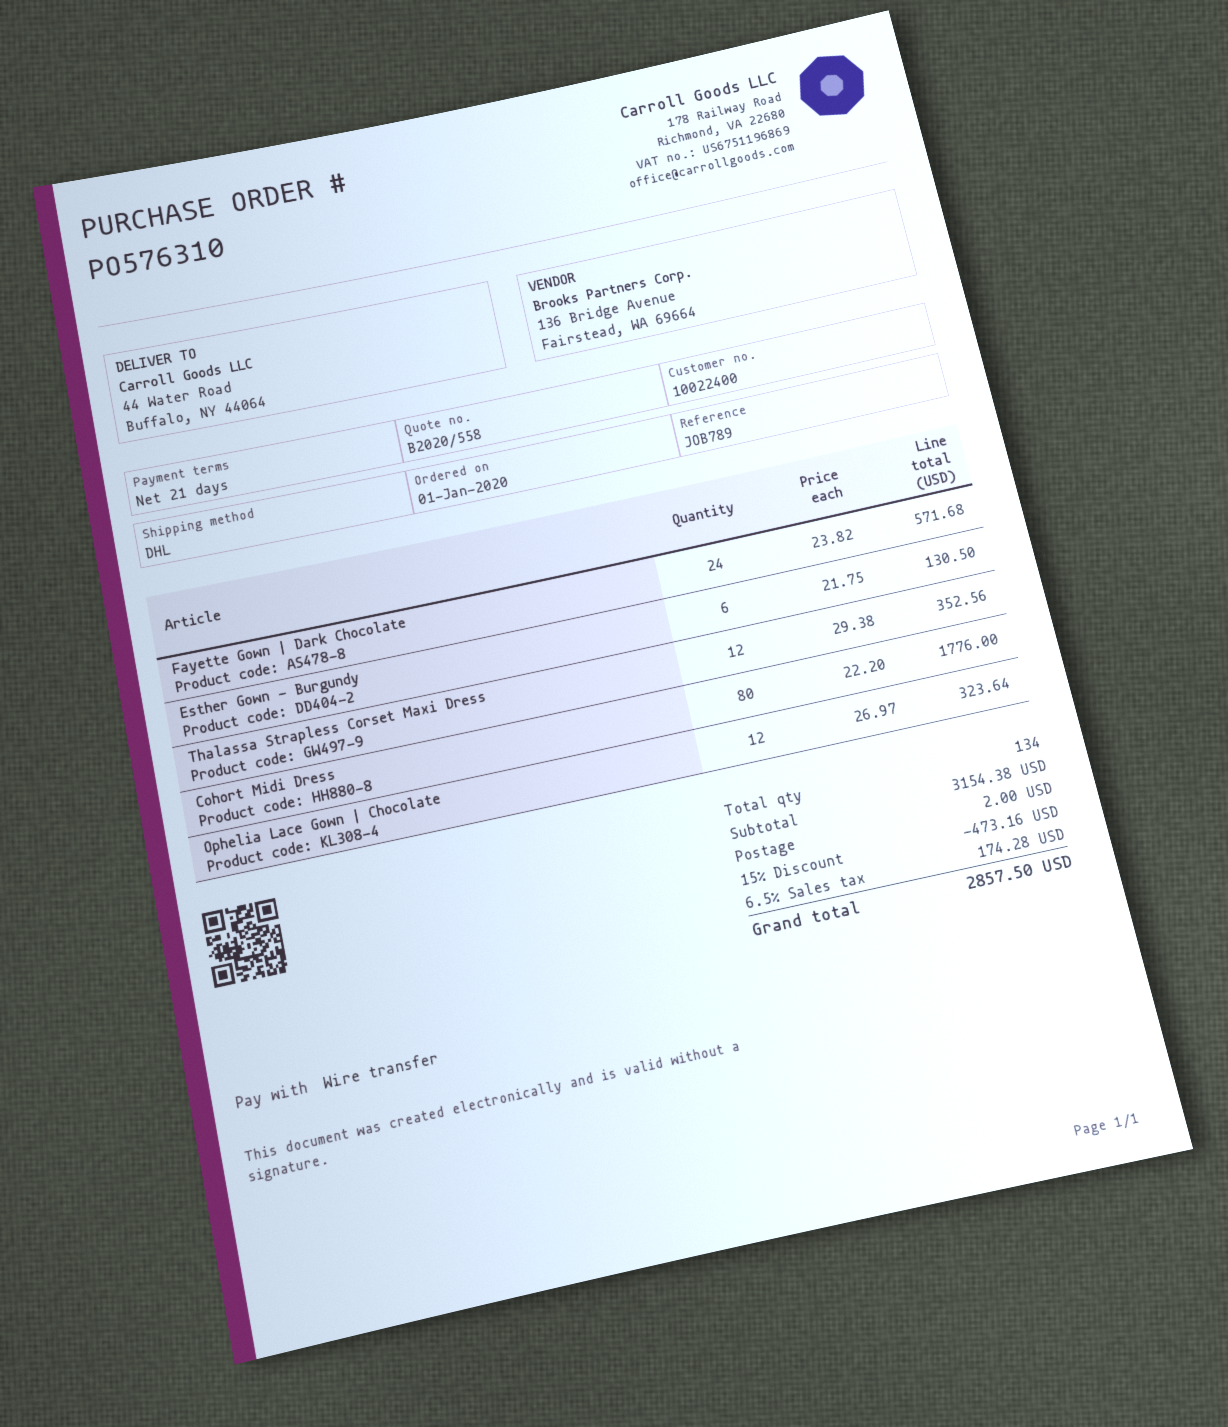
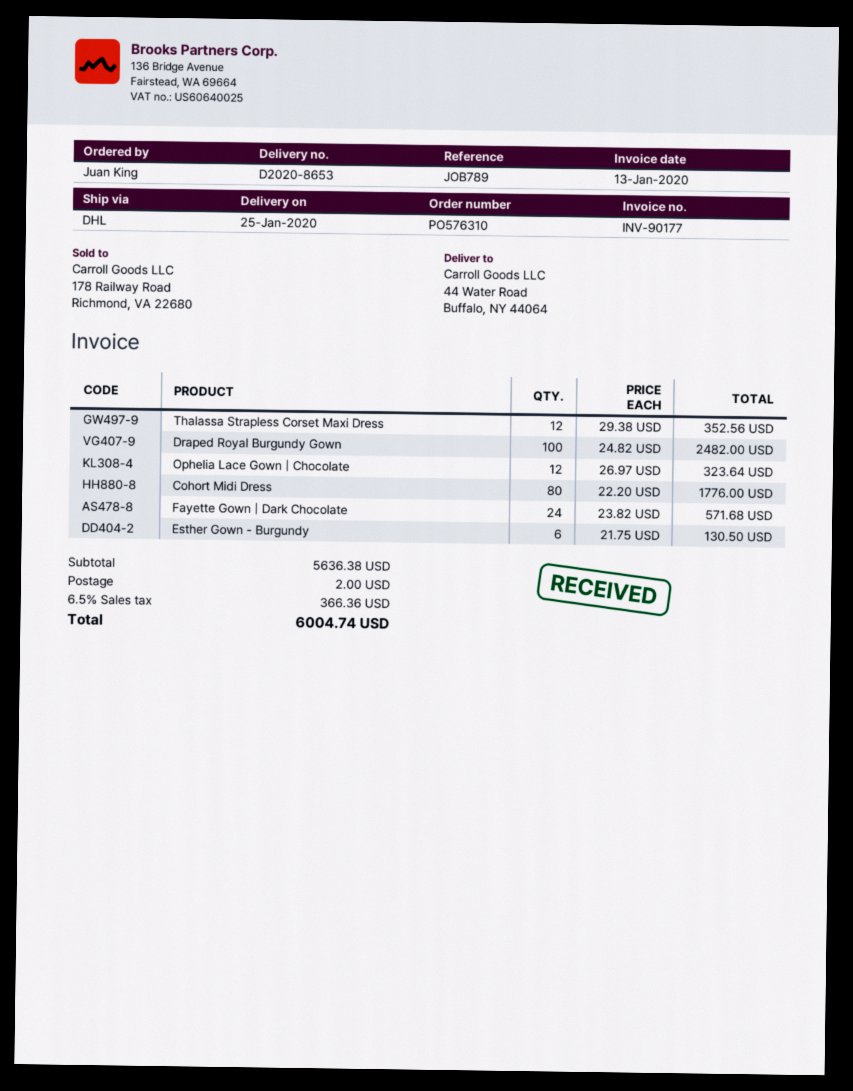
Draped Royal Burgundy Gown: none -> 100 x 24.82 = 2482.00
subtotal: 3154.38 -> 5636.38
discount: 15% = 473.16 -> none
tax: 6.5% = 174.28 -> 6.5% = 366.36
total: 2857.50 -> 6004.74

